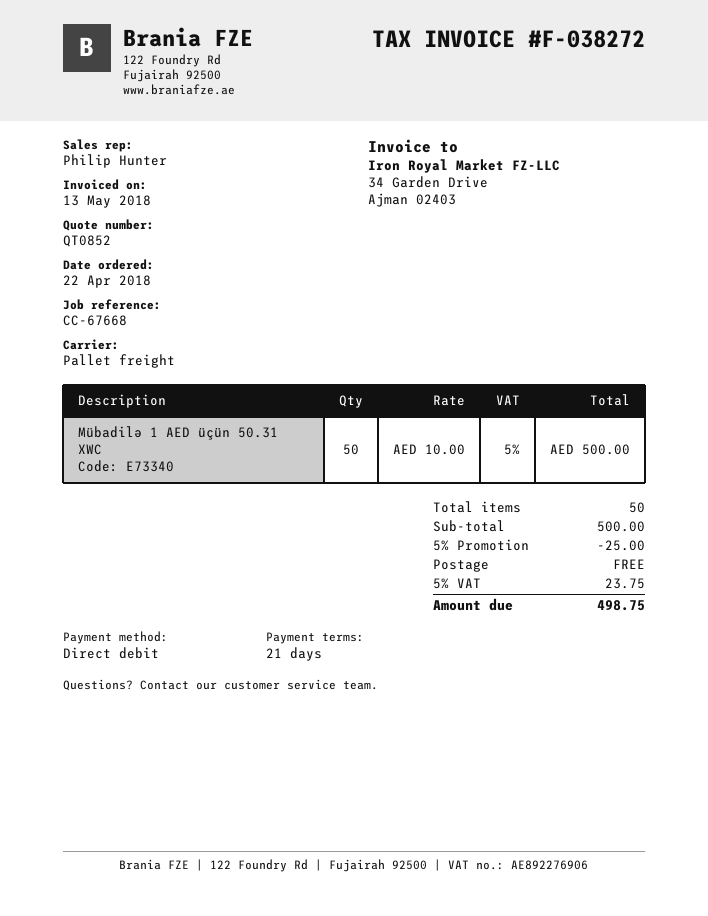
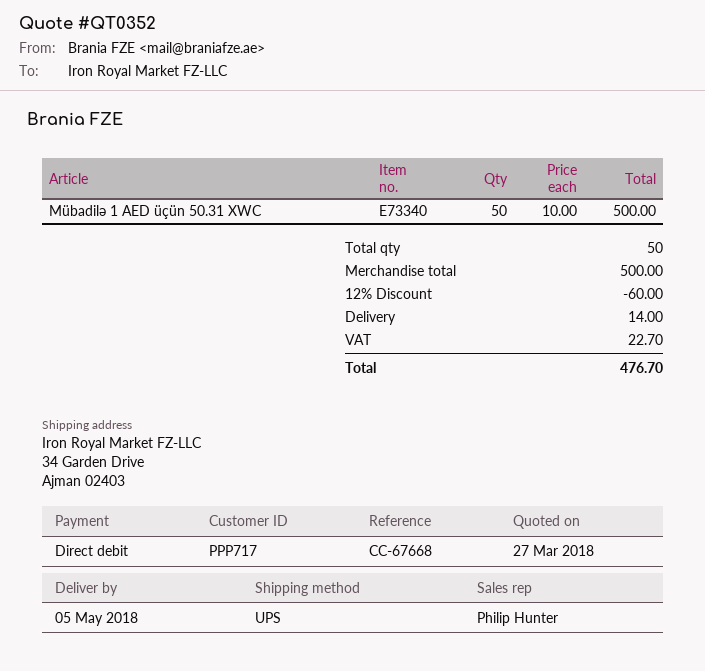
quote number: QT0852 -> QT0352
shipping method: pallet freight -> UPS
discount: 5% = 25.00 -> 12% = 60.00
shipping: 0.00 -> 14.00
tax: 23.75 -> 22.70
total: 498.75 -> 476.70

